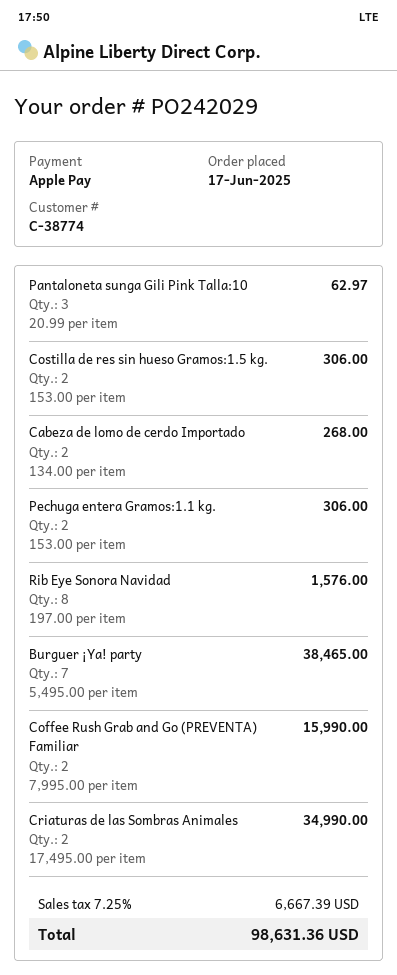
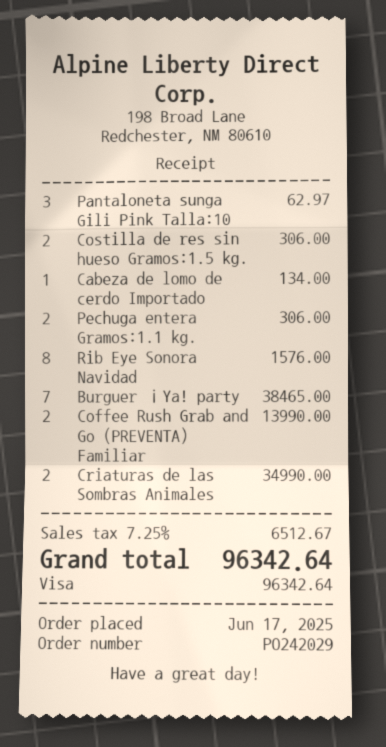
payment method: Apple Pay -> Visa
Cabeza de lomo de cerdo Importado: 2 for 268.00 -> 1 for 134.00
Coffee Rush Grab and Go (PREVENTA) Familiar: 2 for 15990.00 -> 2 for 13990.00
tax: 7.25% = 6667.39 -> 7.25% = 6512.67
total: 98631.36 -> 96342.64

